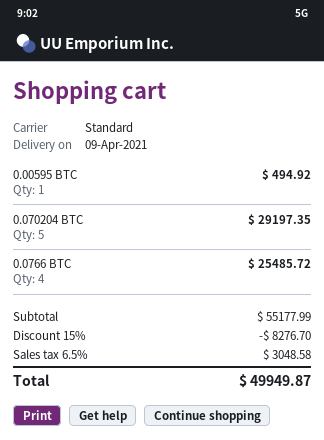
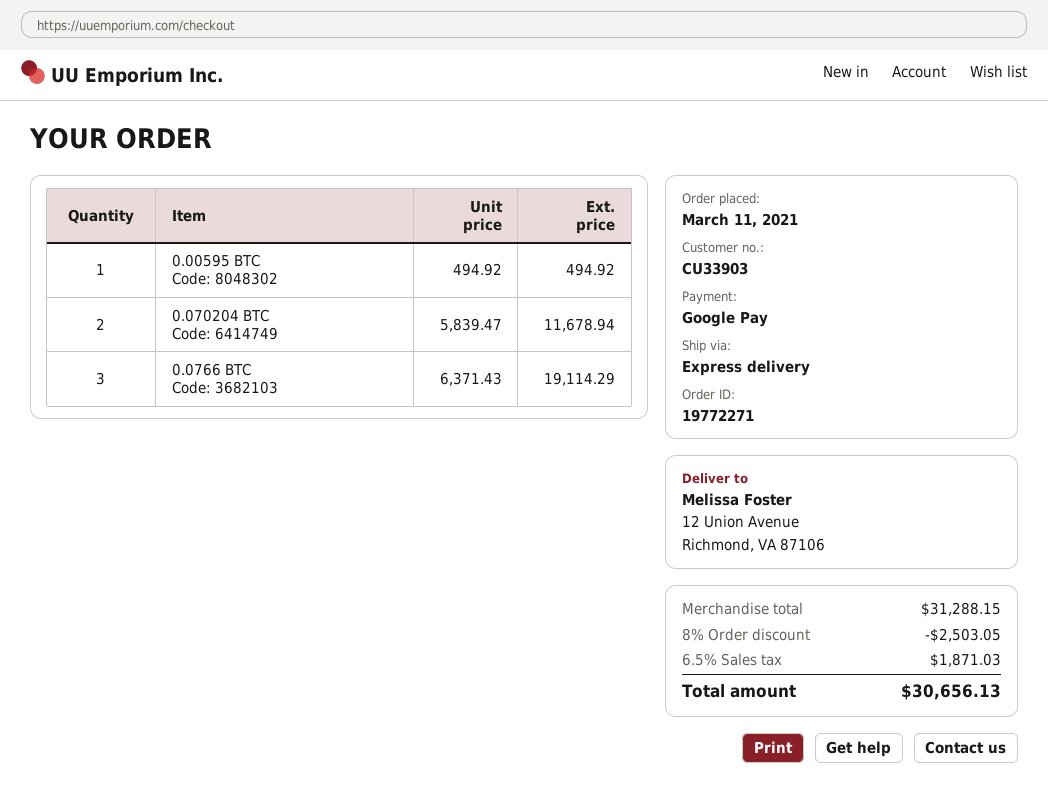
shipping method: standard -> express
0.070204 BTC: 5 for 29197.35 -> 2 for 11678.94
0.0766 BTC: 4 for 25485.72 -> 3 for 19114.29
subtotal: 55177.99 -> 31288.15
discount: 15% = 8276.70 -> 8% = 2503.05
tax: 6.5% = 3048.58 -> 6.5% = 1871.03
total: 49949.87 -> 30656.13

